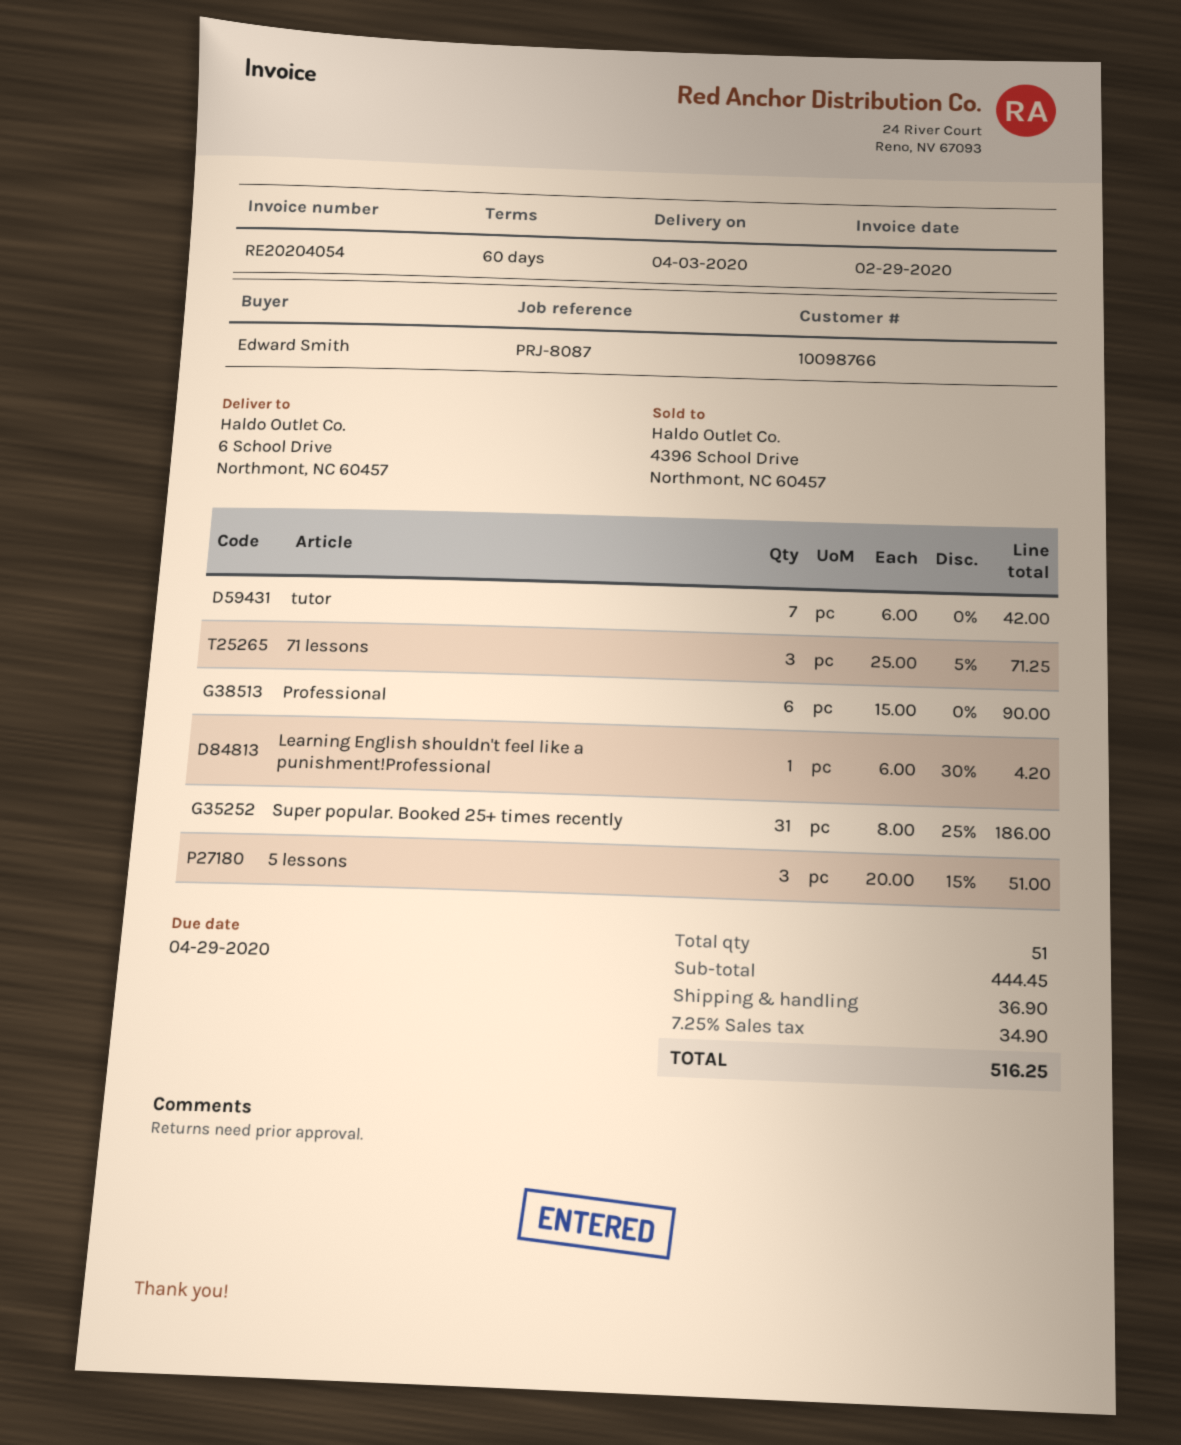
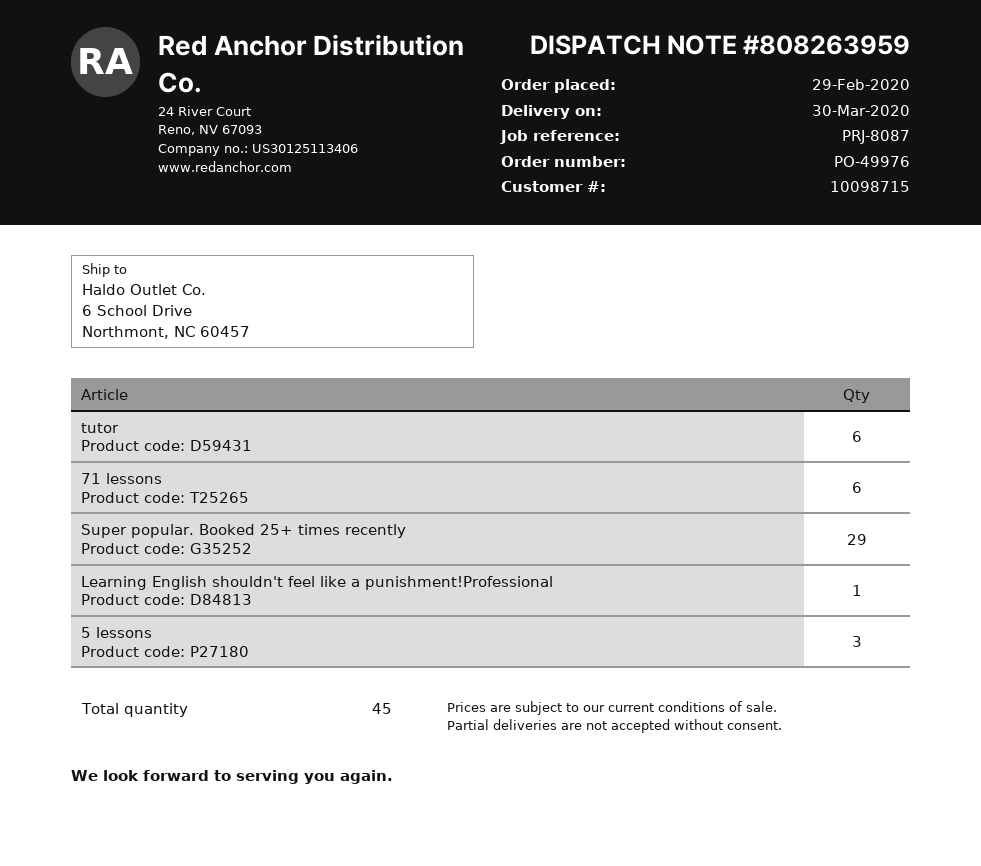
delivery date: 2020-04-03 -> 2020-03-30
customer number: 10098766 -> 10098715
tutor: 7 -> 6
71 lessons: 3 -> 6
Professional: 6 -> none
Super popular. Booked 25+ times recently: 31 -> 29
total quantity: 51 -> 45

